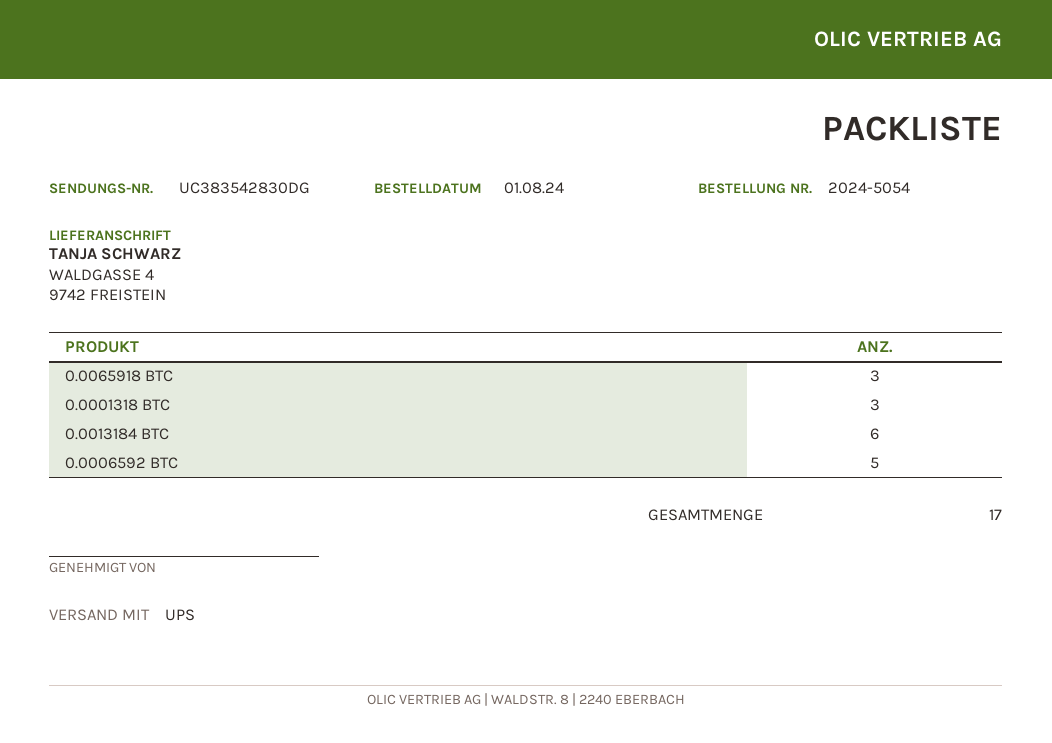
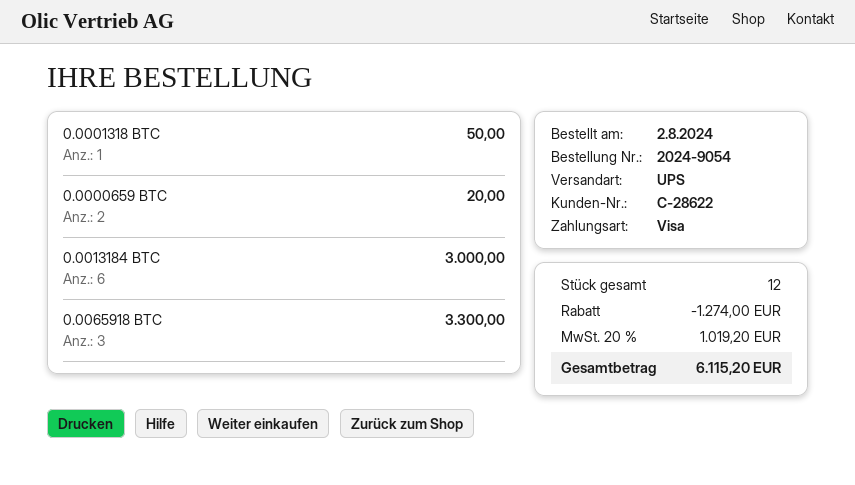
order number: 2024-5054 -> 2024-9054
order date: 2024-08-01 -> 2024-08-02
0.0001318 BTC: 3 -> 1
0.0006592 BTC: 5 -> none
0.0000659 BTC: none -> 2
total quantity: 17 -> 12

